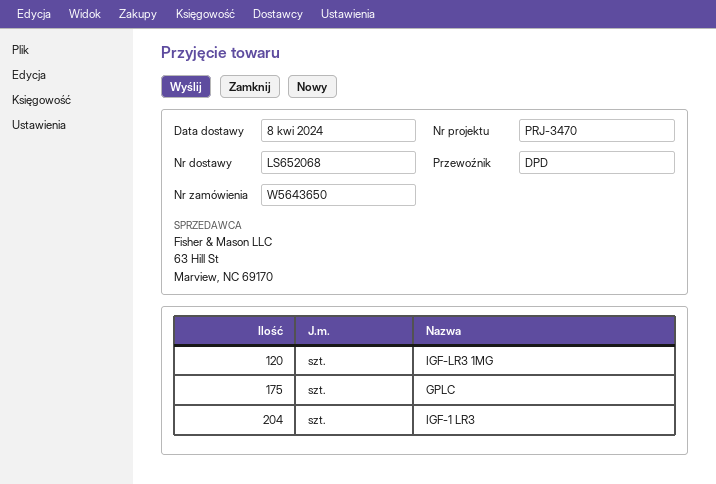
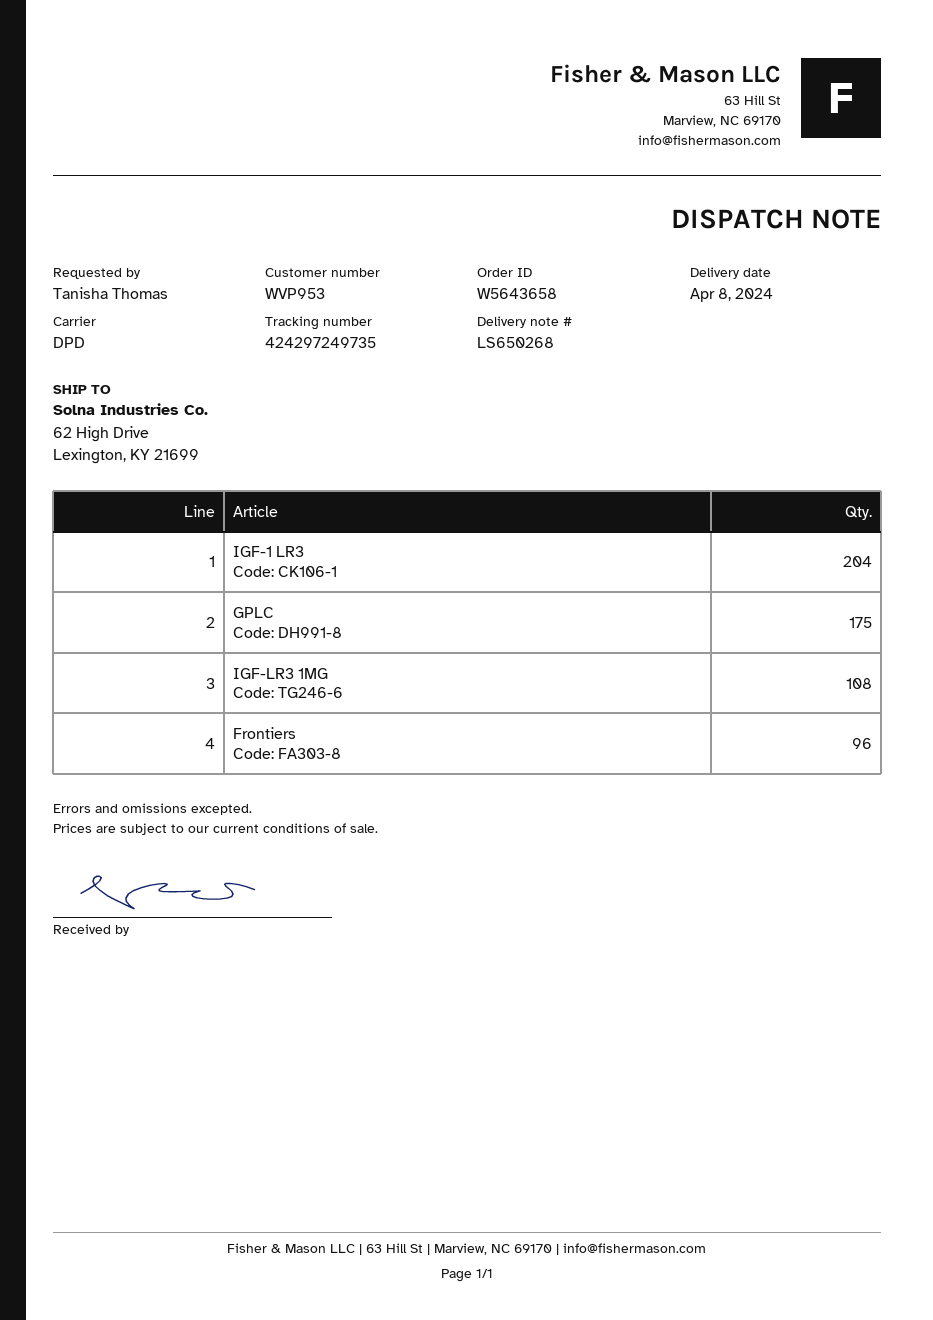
order number: W5643650 -> W5643658
delivery note number: LS652068 -> LS650268
IGF-LR3 1MG: 120 -> 108
Frontiers: none -> 96

